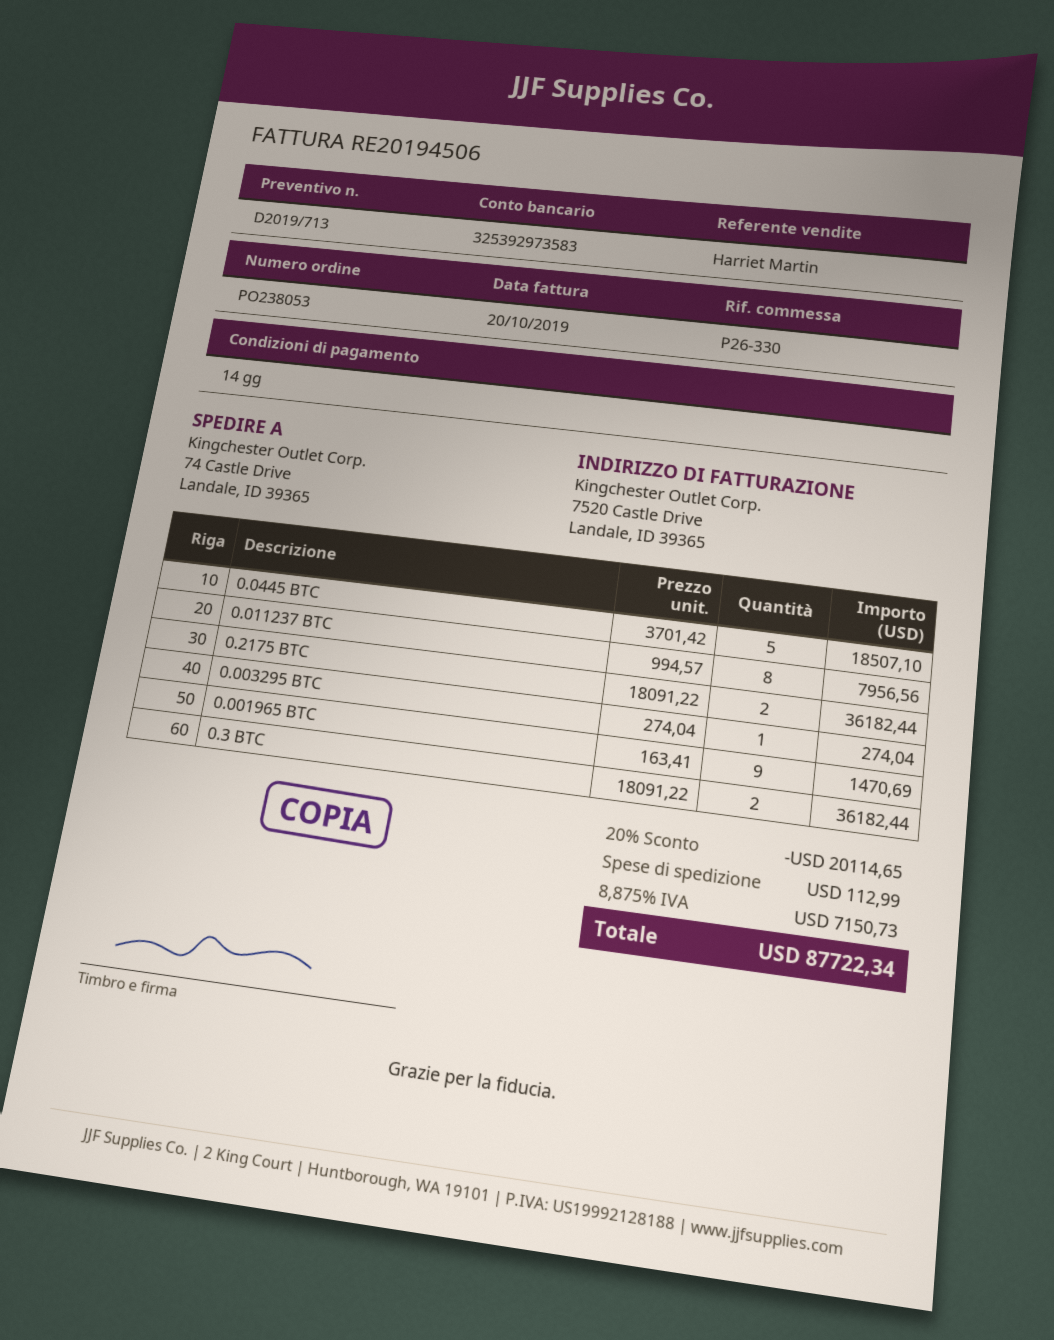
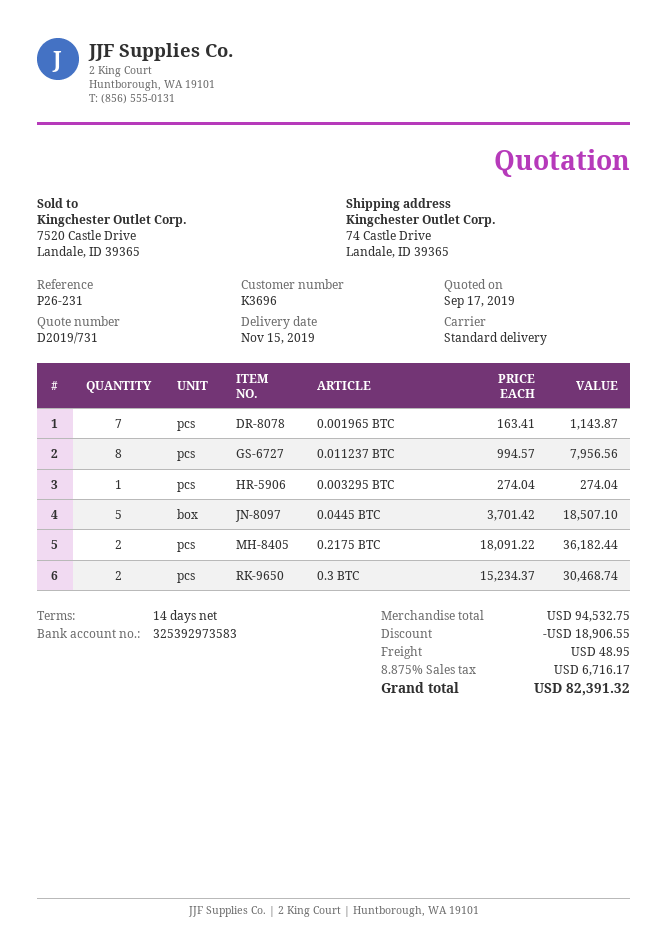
quote number: D2019/713 -> D2019/731
reference: P26-330 -> P26-231
0.001965 BTC: 9 x 163.41 = 1470.69 -> 7 x 163.41 = 1143.87
0.3 BTC: 2 x 18091.22 = 36182.44 -> 2 x 15234.37 = 30468.74
discount: 20114.65 -> 18906.55
shipping: 112.99 -> 48.95
tax: 8.875% = 7150.73 -> 8.875% = 6716.17
total: 87722.34 -> 82391.32

